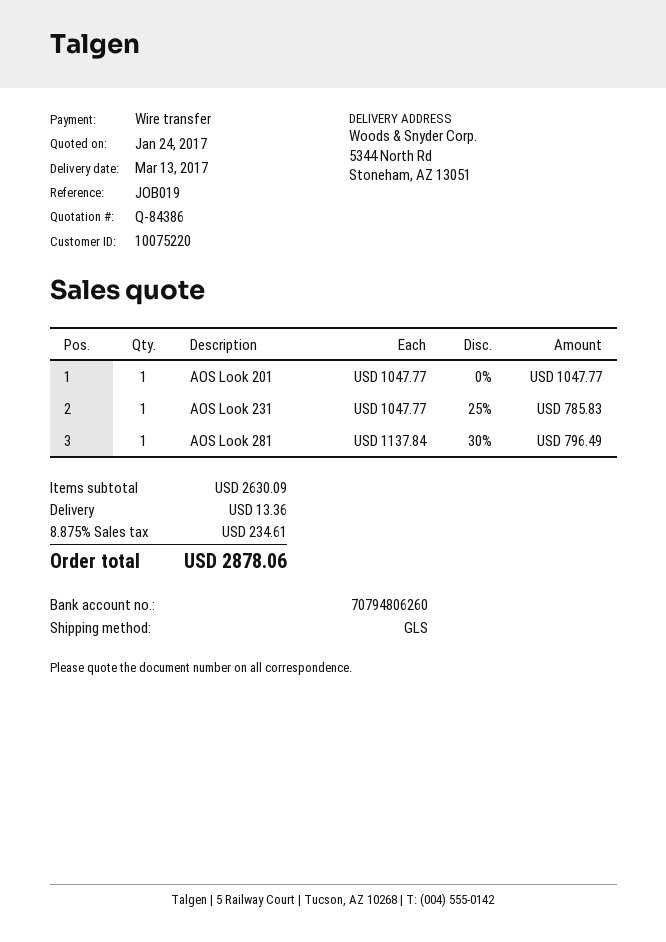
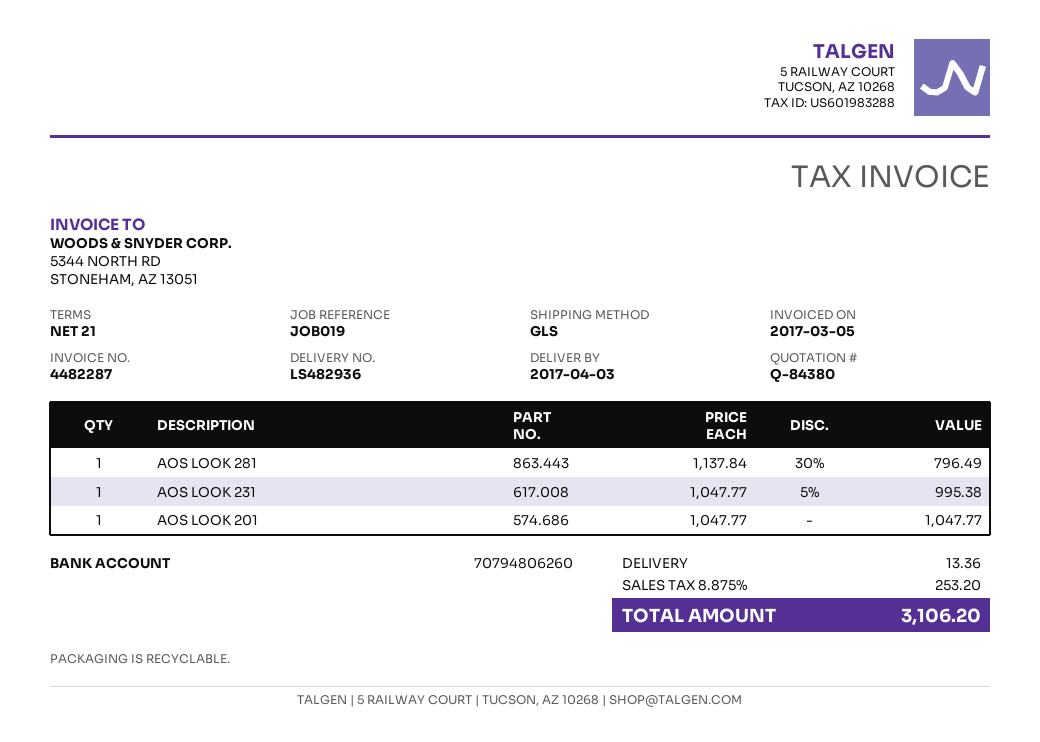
quote number: Q-84386 -> Q-84380
delivery date: 2017-03-13 -> 2017-04-03
AOS Look 231: 1 x 1047.77 - 25% = 785.83 -> 1 x 1047.77 - 5% = 995.38
tax: 8.875% = 234.61 -> 8.875% = 253.20
total: 2878.06 -> 3106.20

